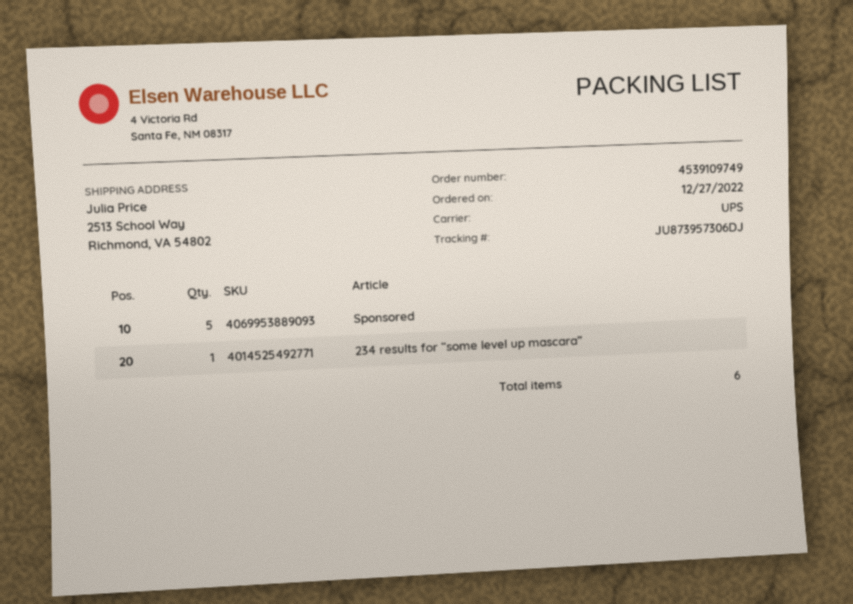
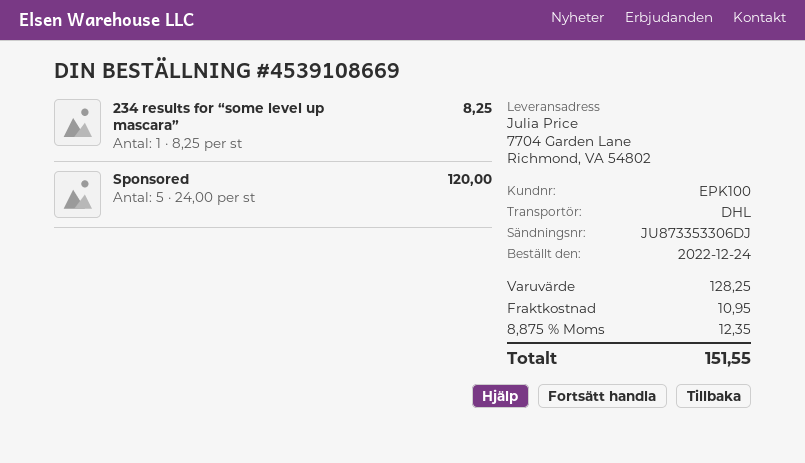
order number: 4539109749 -> 4539108669
order date: 2022-12-27 -> 2022-12-24
shipping method: UPS -> DHL
tracking number: JU873957306DJ -> JU873353306DJ
ship to: 2513 School Way, Richmond, VA 54802 -> 7704 Garden Lane, Richmond, VA 54802

